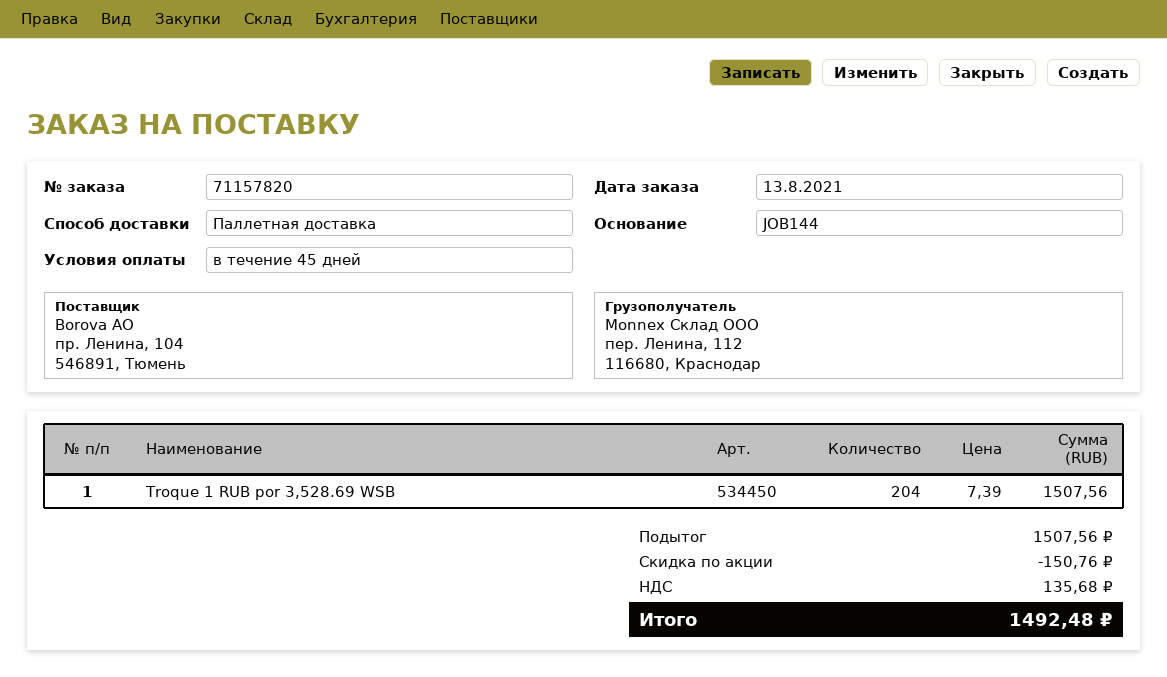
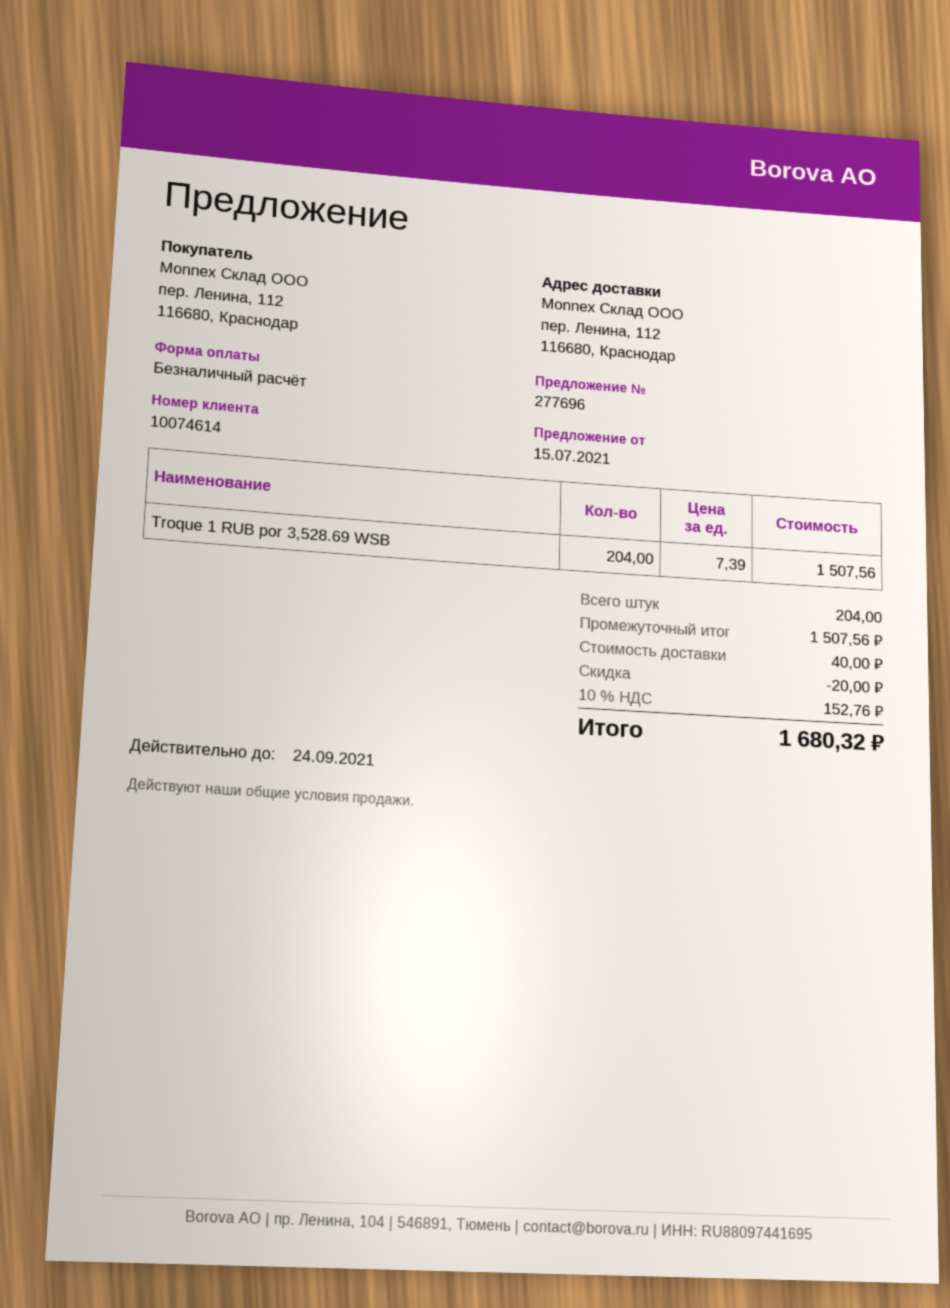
discount: 150.76 -> 20.00
shipping: none -> 40.00
tax: 135.68 -> 152.76
total: 1492.48 -> 1680.32

